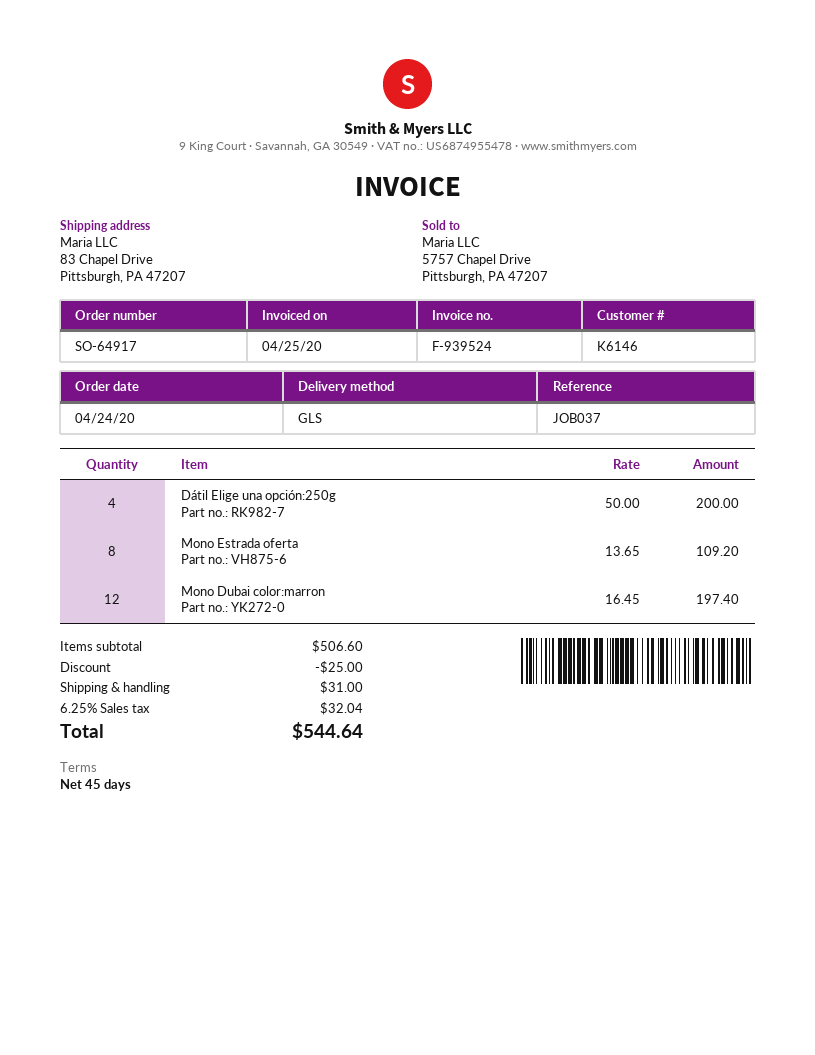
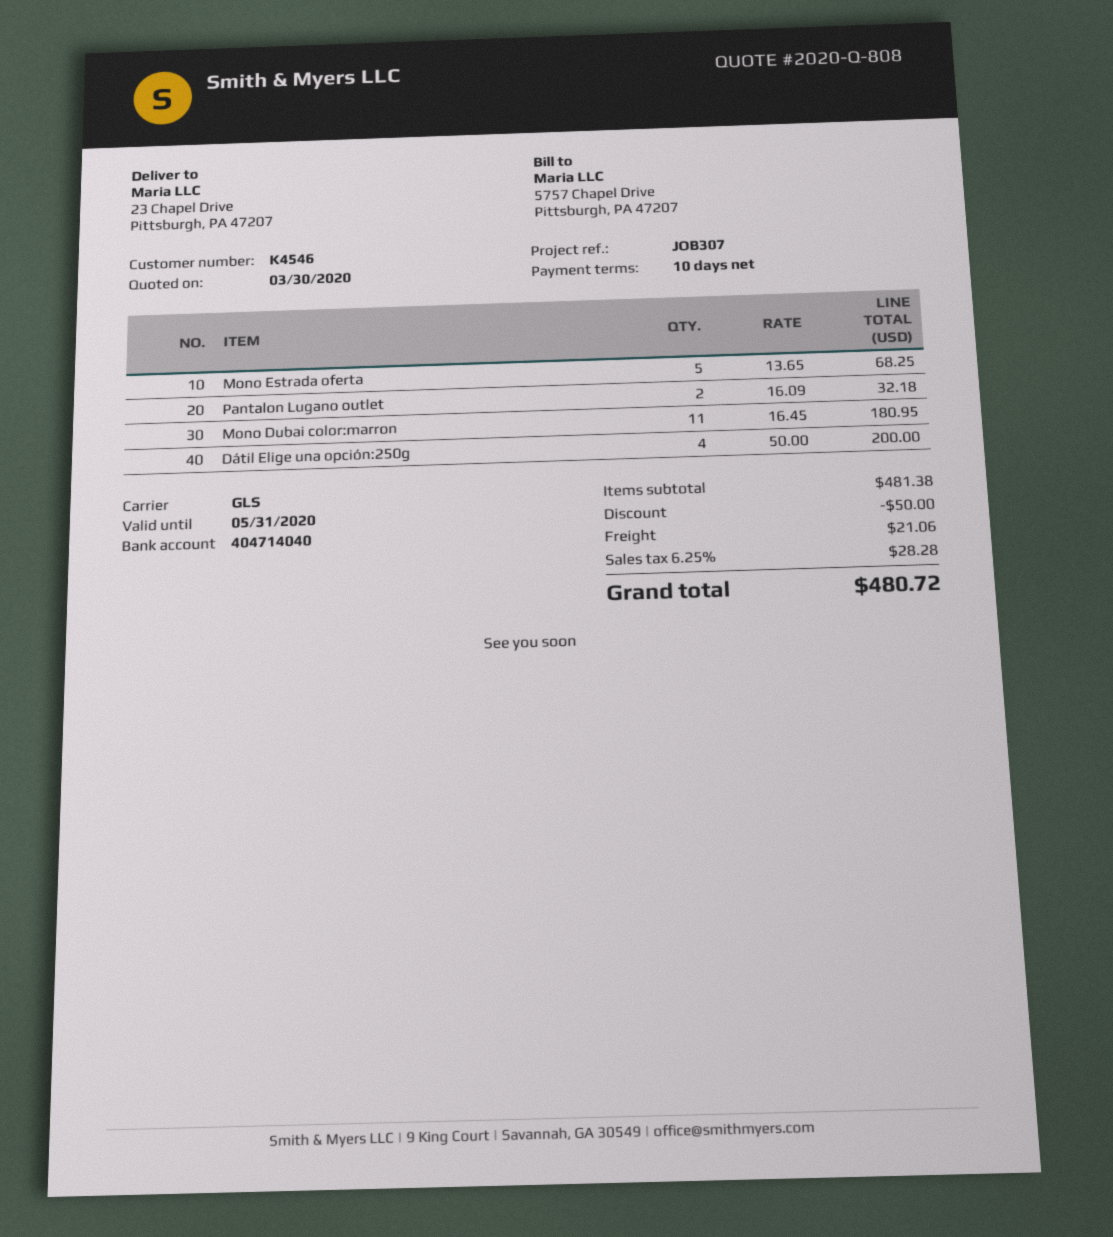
payment terms: 45 days -> 10 days
customer number: K6146 -> K4546
reference: JOB037 -> JOB307
ship to: 83 Chapel Drive, Pittsburgh, PA 47207 -> 23 Chapel Drive, Pittsburgh, PA 47207
Mono Estrada oferta: 8 x 13.65 = 109.20 -> 5 x 13.65 = 68.25
Mono Dubai color:marron: 12 x 16.45 = 197.40 -> 11 x 16.45 = 180.95
Pantalon Lugano outlet: none -> 2 x 16.09 = 32.18
subtotal: 506.60 -> 481.38
discount: 25.00 -> 50.00
shipping: 31.00 -> 21.06
tax: 6.25% = 32.04 -> 6.25% = 28.28
total: 544.64 -> 480.72

